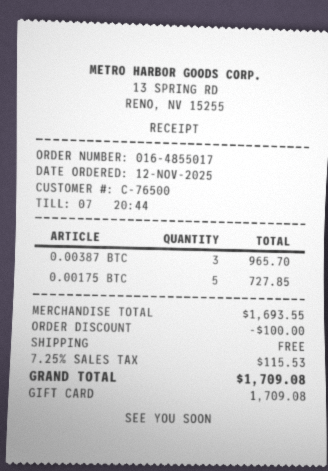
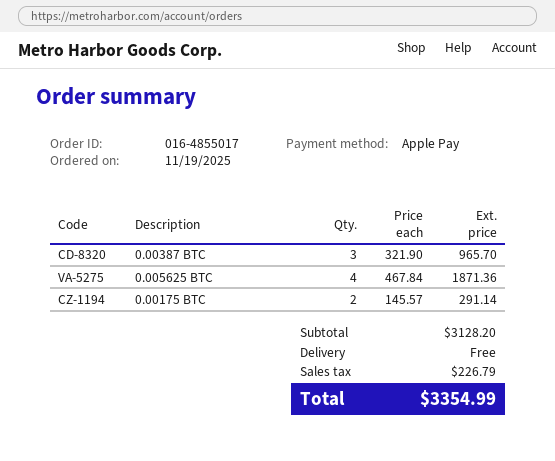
order date: 2025-11-12 -> 2025-11-19
payment method: gift card -> Apple Pay
0.00175 BTC: 5 for 727.85 -> 2 for 291.14
0.005625 BTC: none -> 4 for 1871.36
subtotal: 1693.55 -> 3128.20
discount: 100.00 -> none
tax: 115.53 -> 226.79
total: 1709.08 -> 3354.99

